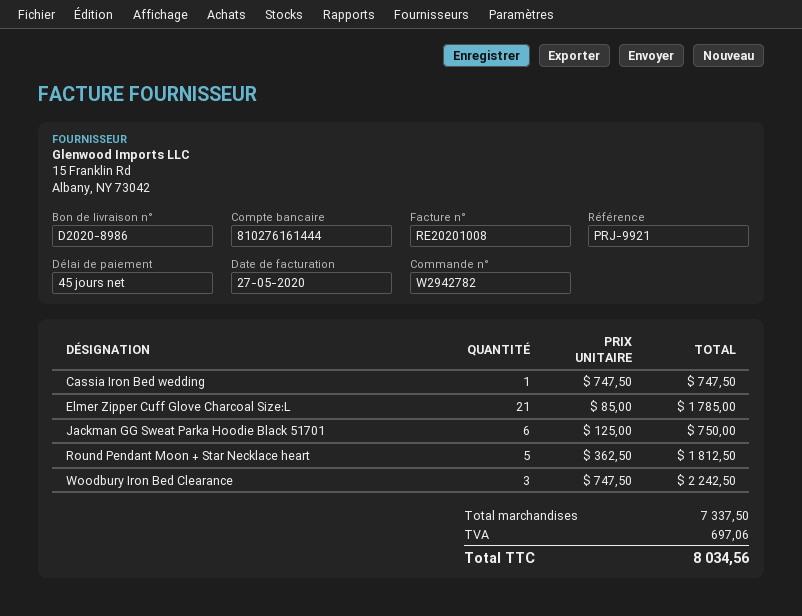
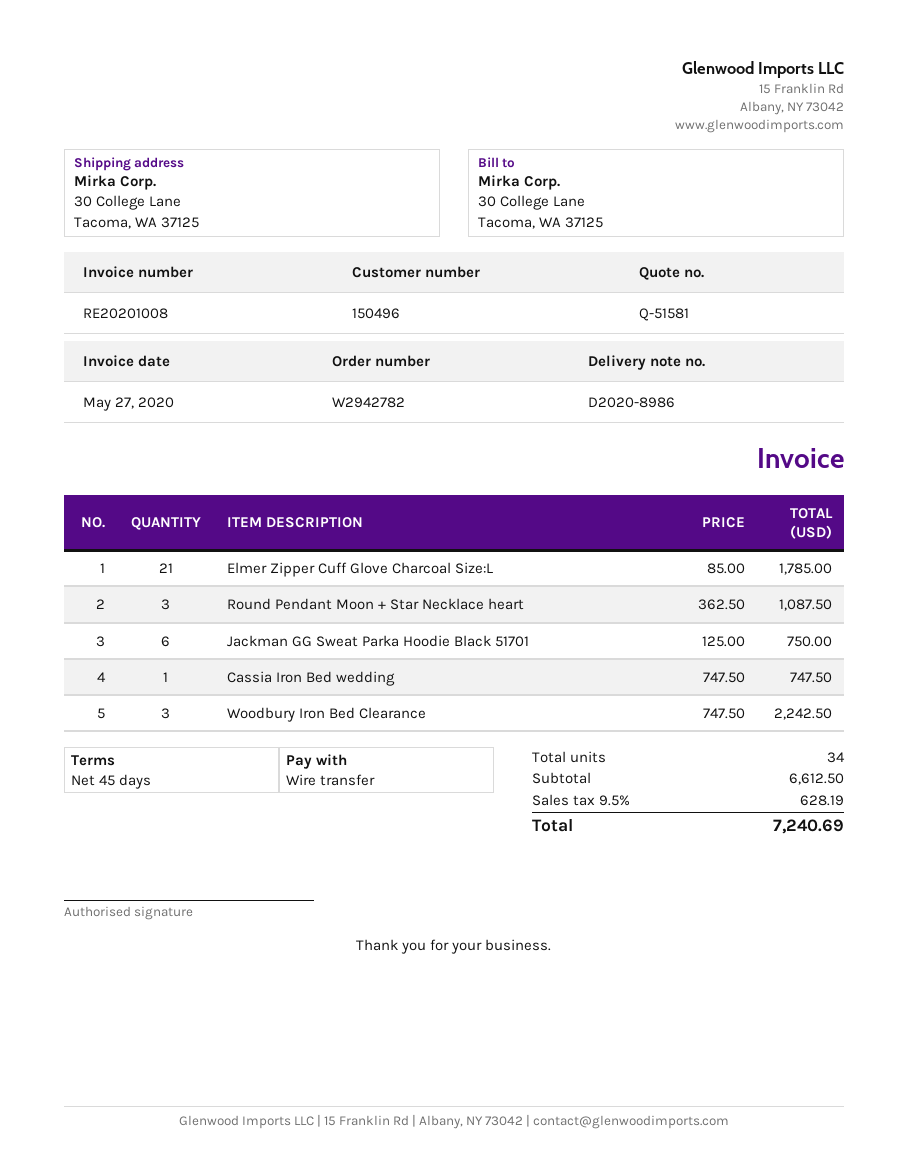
Round Pendant Moon + Star Necklace heart: 5 x 362.50 = 1812.50 -> 3 x 362.50 = 1087.50
subtotal: 7337.50 -> 6612.50
tax: 697.06 -> 628.19
total: 8034.56 -> 7240.69

